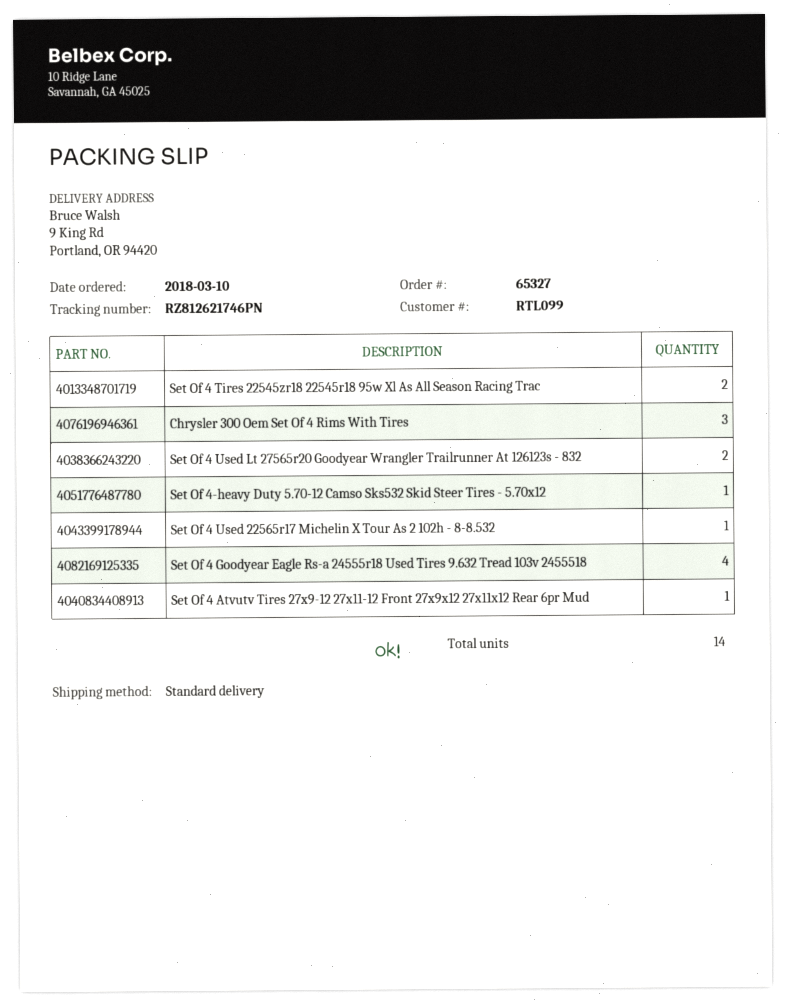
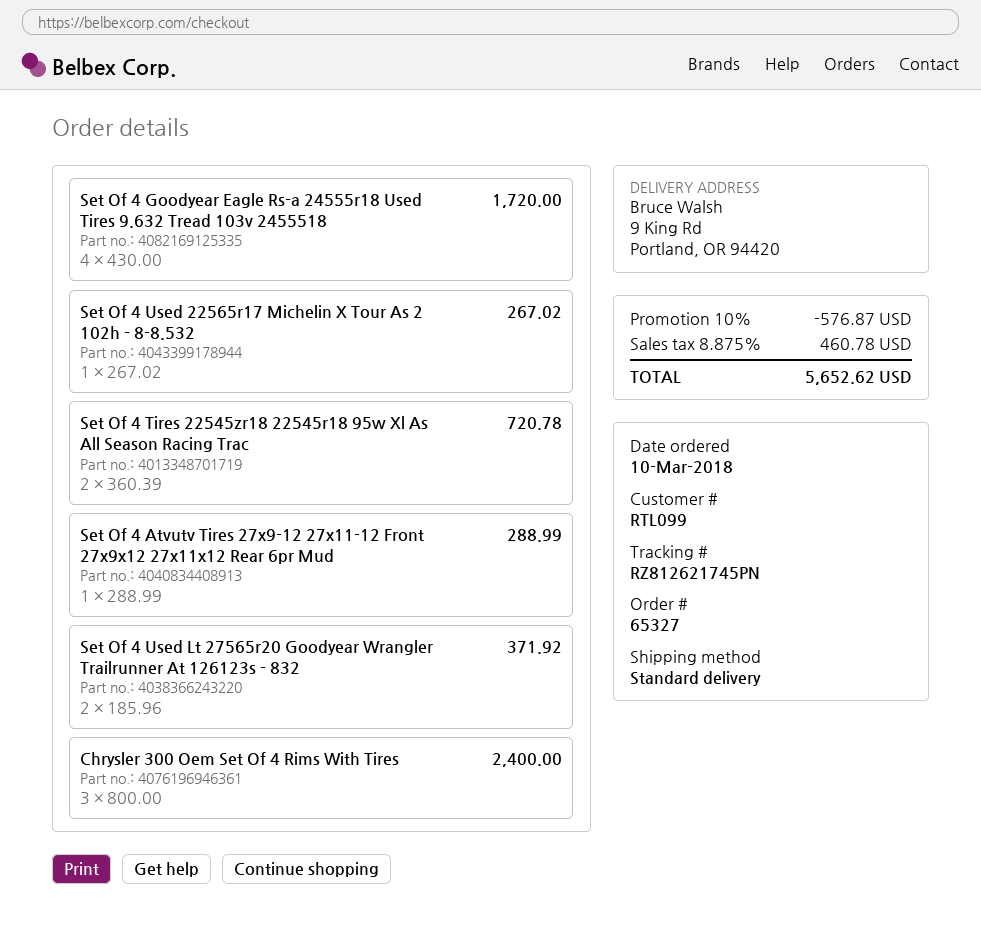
tracking number: RZ812621746PN -> RZ812621745PN
Set Of 4-heavy Duty 5.70-12 Camso Sks532 Skid Steer Tires - 5.70x12: 1 -> none

